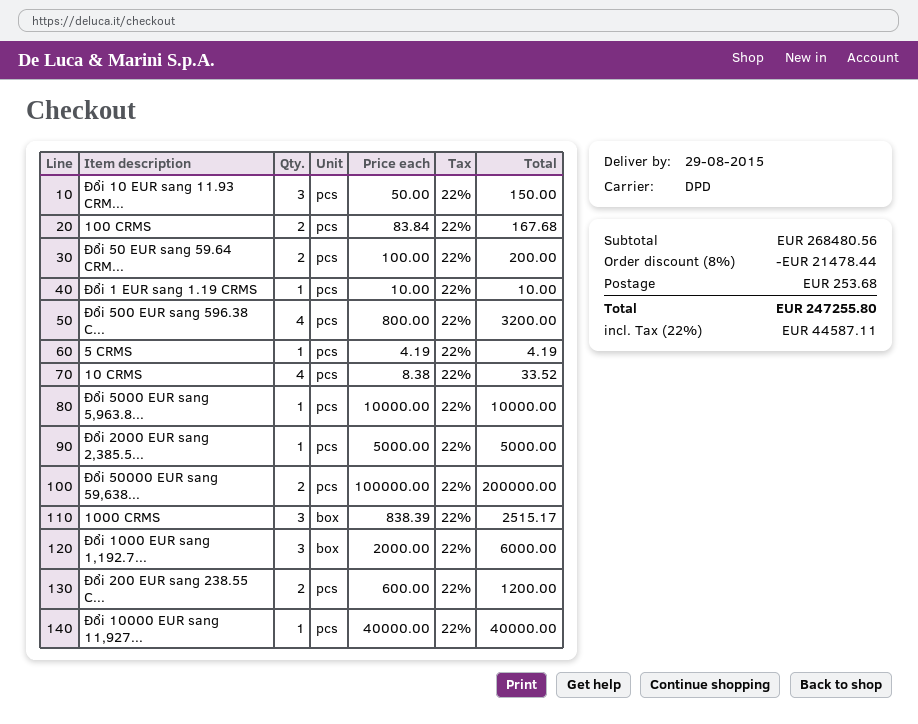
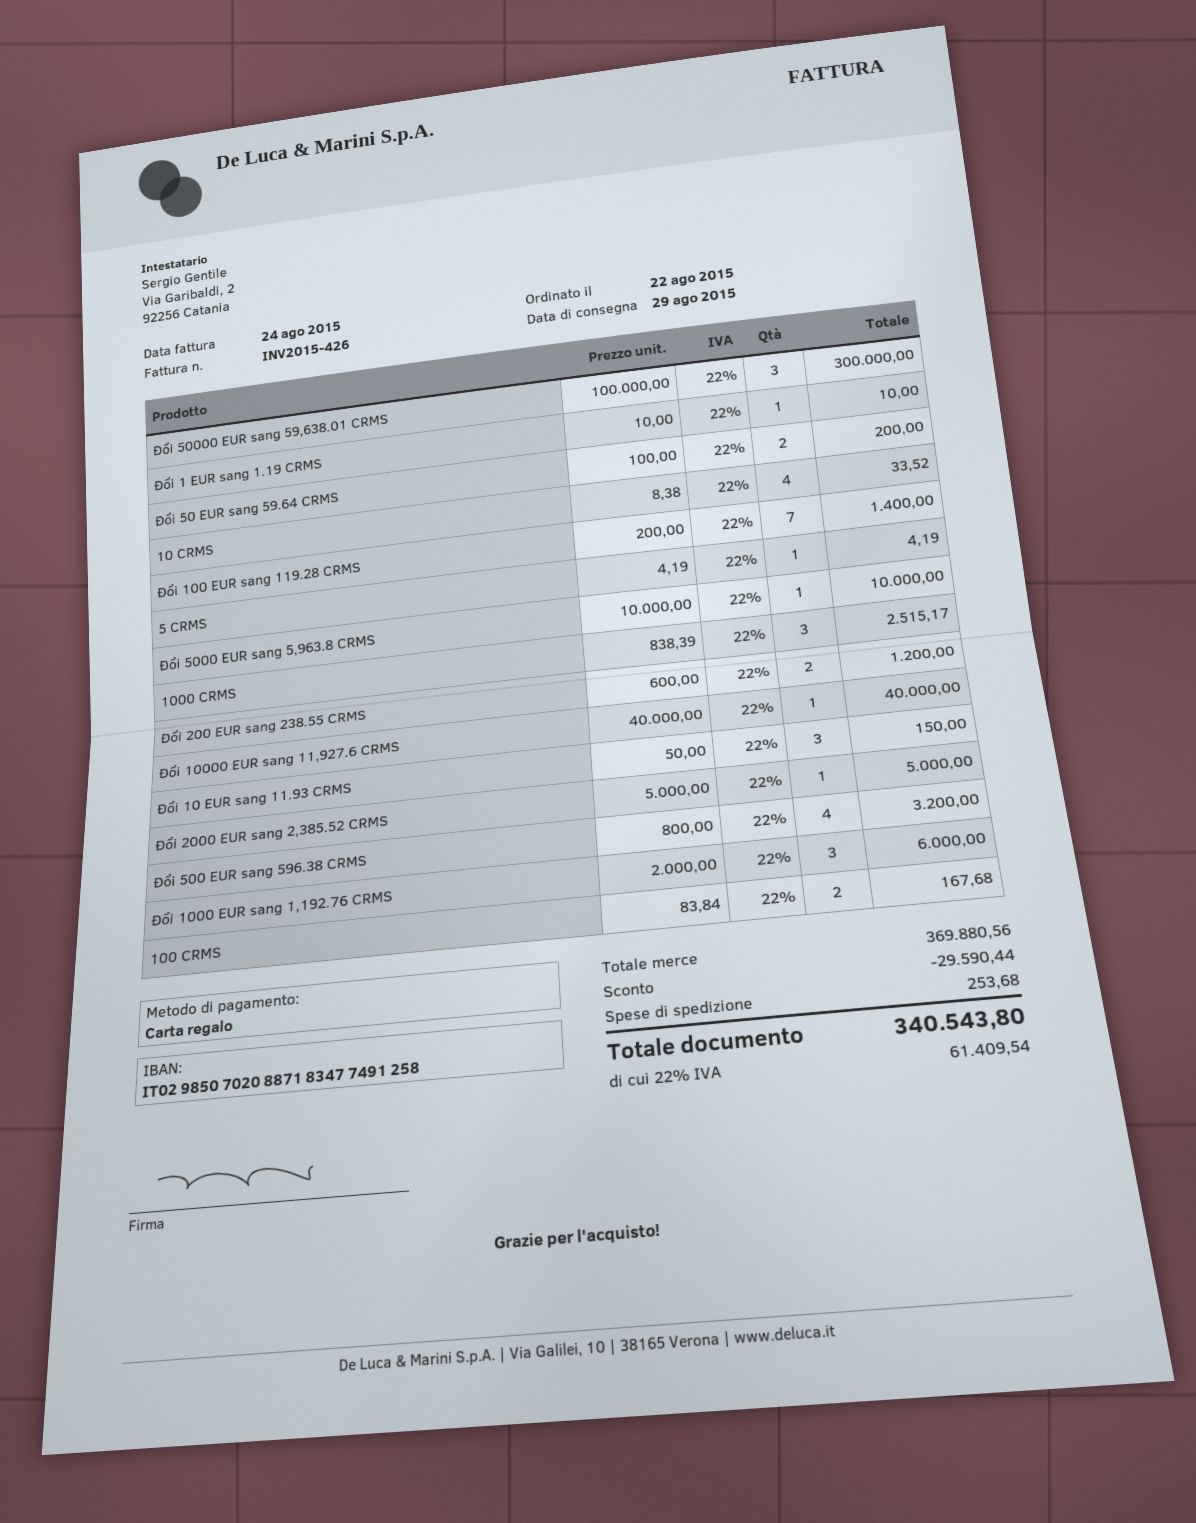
Đổi 50000 EUR sang 59,638...: 2 x 100000.00 = 200000.00 -> 3 x 100000.00 = 300000.00
Đổi 100 EUR sang 119.28 CRMS: none -> 7 x 200.00 = 1400.00
subtotal: 268480.56 -> 369880.56
discount: 21478.44 -> 29590.44
tax: 22% = 44587.11 -> 22% = 61409.54
total: 247255.80 -> 340543.80

